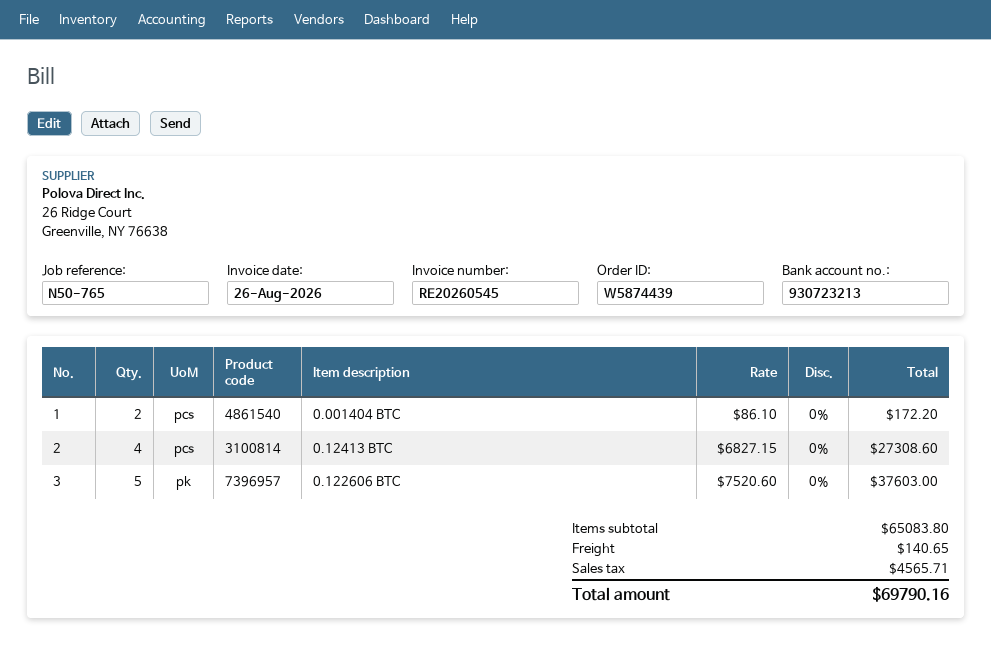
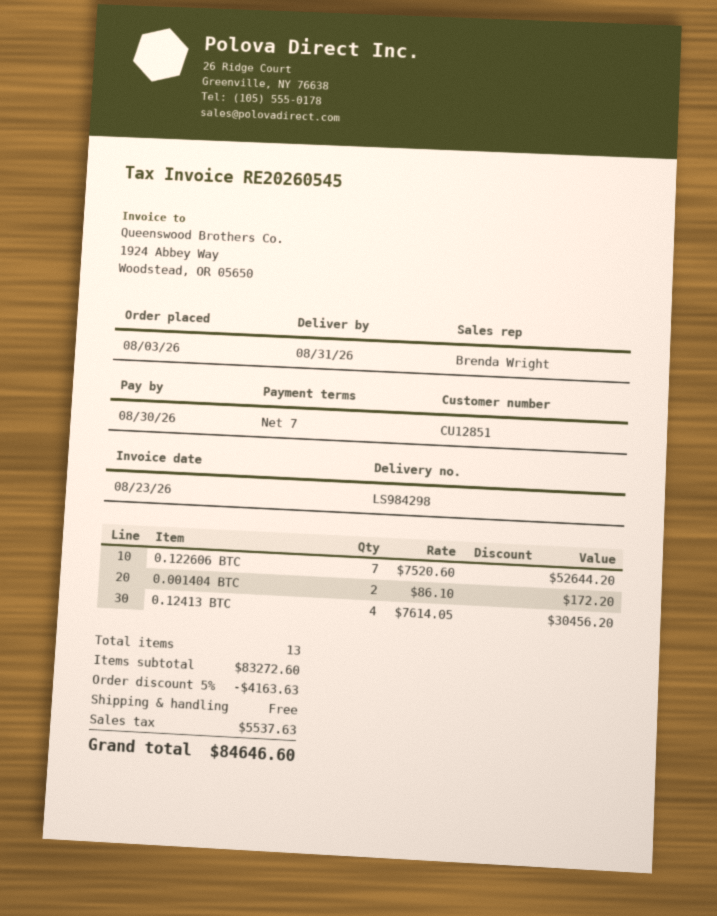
invoice date: 2026-08-26 -> 2026-08-23
0.12413 BTC: 4 x 6827.15 = 27308.60 -> 4 x 7614.05 = 30456.20
0.122606 BTC: 5 x 7520.60 = 37603.00 -> 7 x 7520.60 = 52644.20
subtotal: 65083.80 -> 83272.60
discount: none -> 5% = 4163.63
shipping: 140.65 -> 0.00
tax: 4565.71 -> 5537.63
total: 69790.16 -> 84646.60

